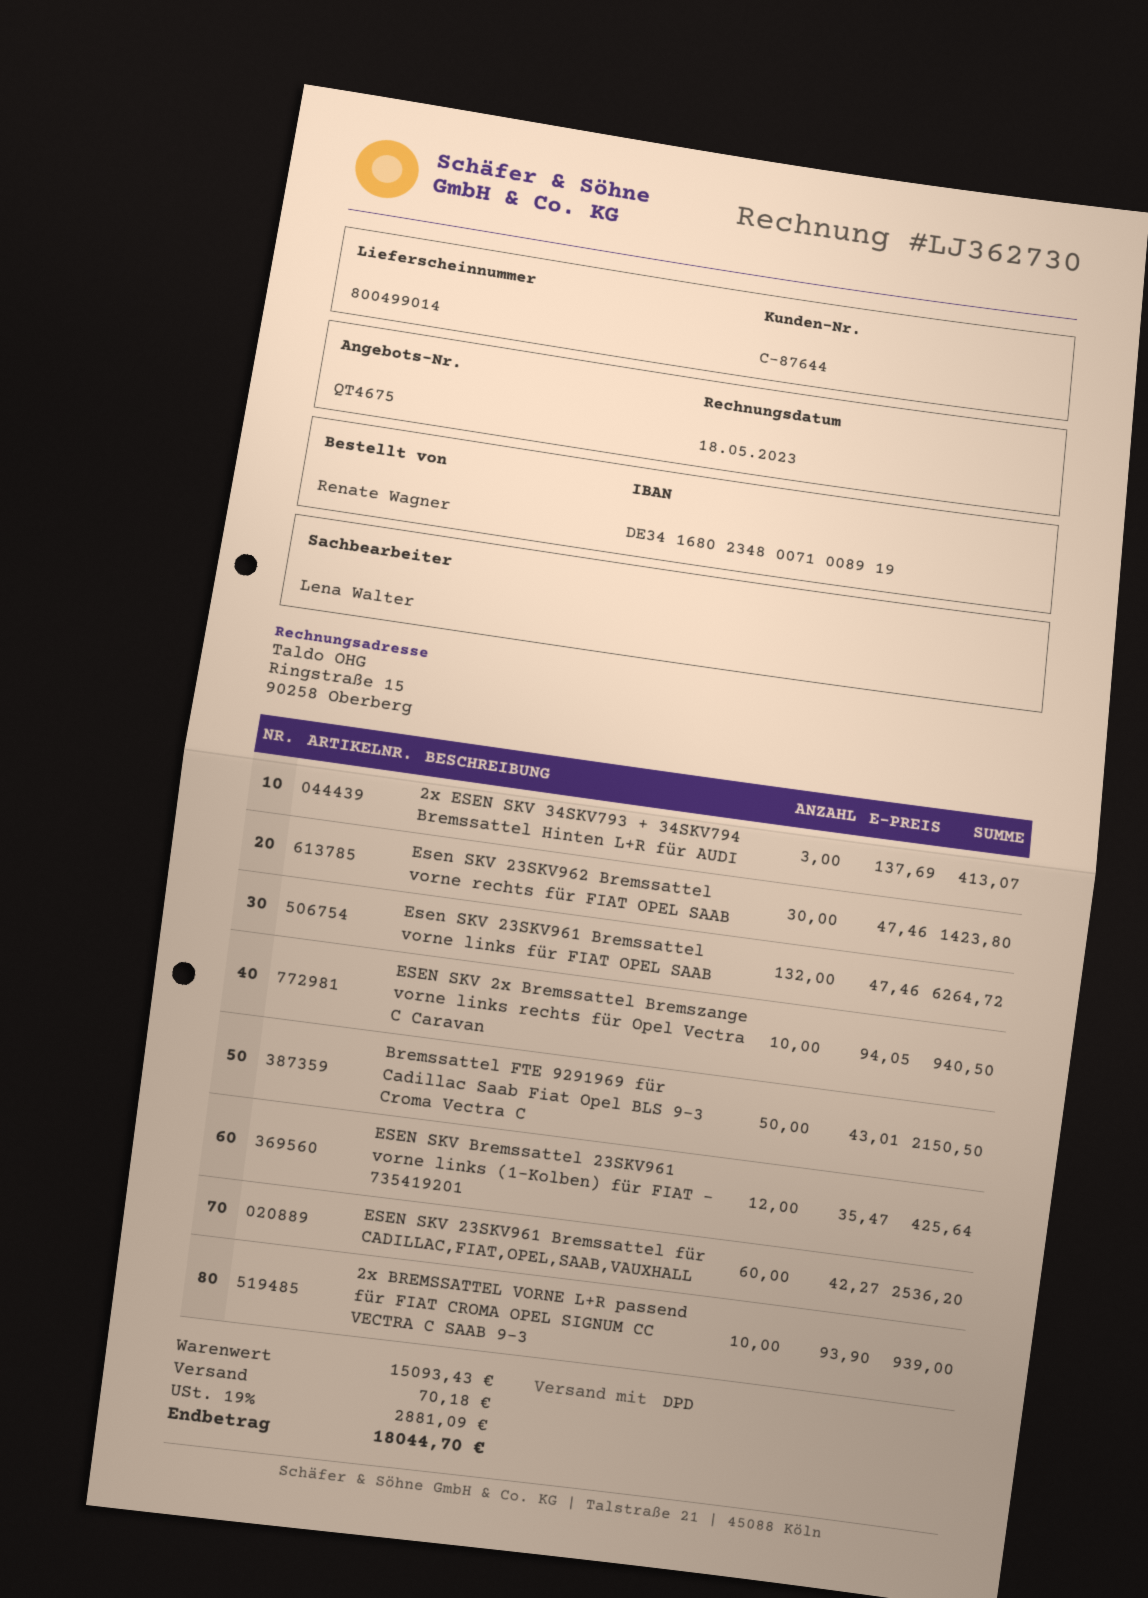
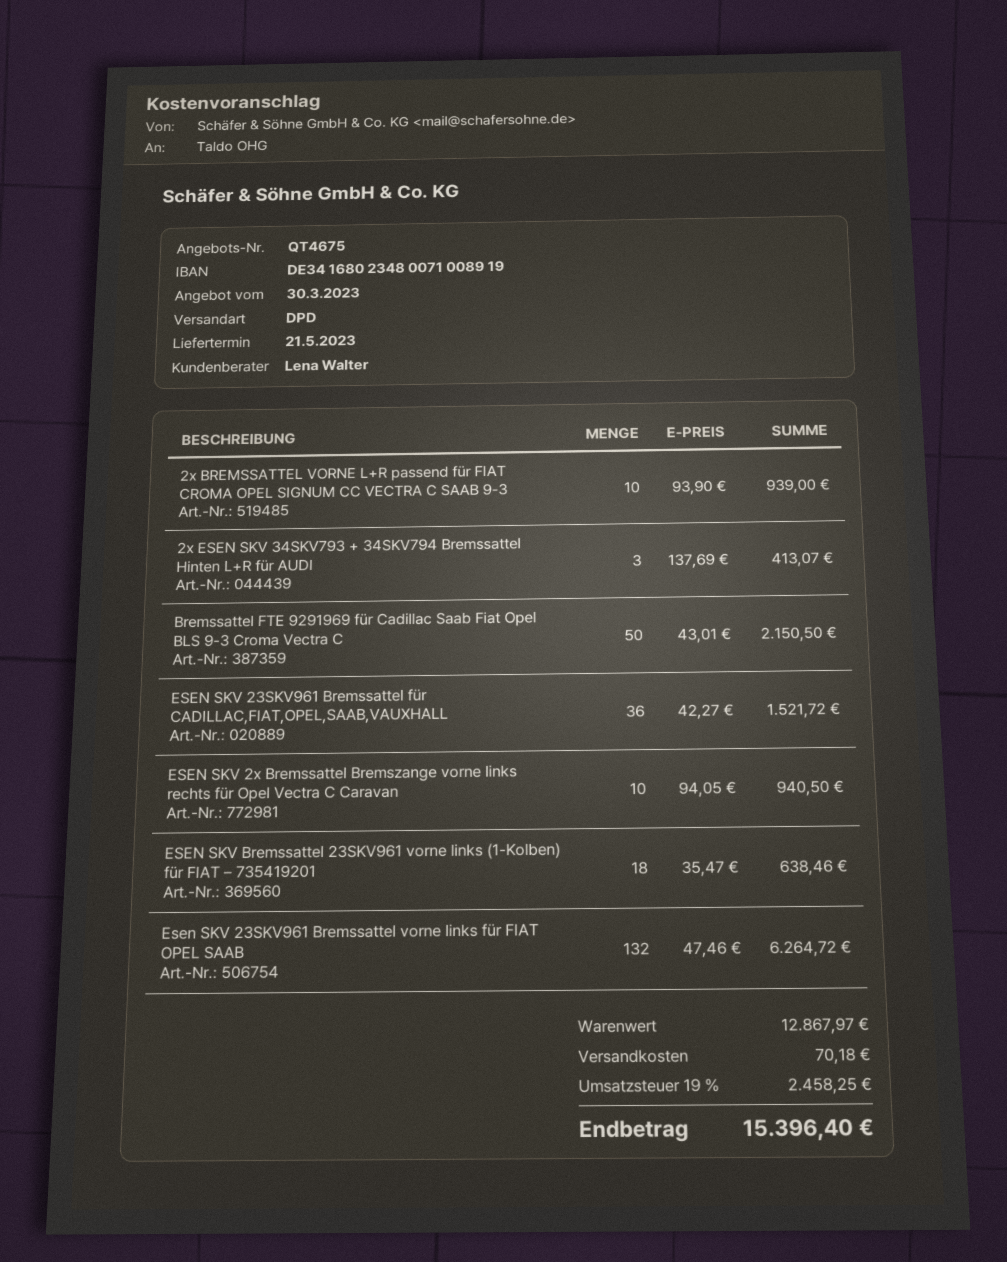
Esen SKV 23SKV962 Bremssattel vorne rechts für FIAT OPEL SAAB: 30 x 47.46 = 1423.80 -> none
ESEN SKV Bremssattel 23SKV961 vorne links (1-Kolben) für FIAT – 735419201: 12 x 35.47 = 425.64 -> 18 x 35.47 = 638.46
ESEN SKV 23SKV961 Bremssattel für CADILLAC,FIAT,OPEL,SAAB,VAUXHALL: 60 x 42.27 = 2536.20 -> 36 x 42.27 = 1521.72
subtotal: 15093.43 -> 12867.97
tax: 19% = 2881.09 -> 19% = 2458.25
total: 18044.70 -> 15396.40

